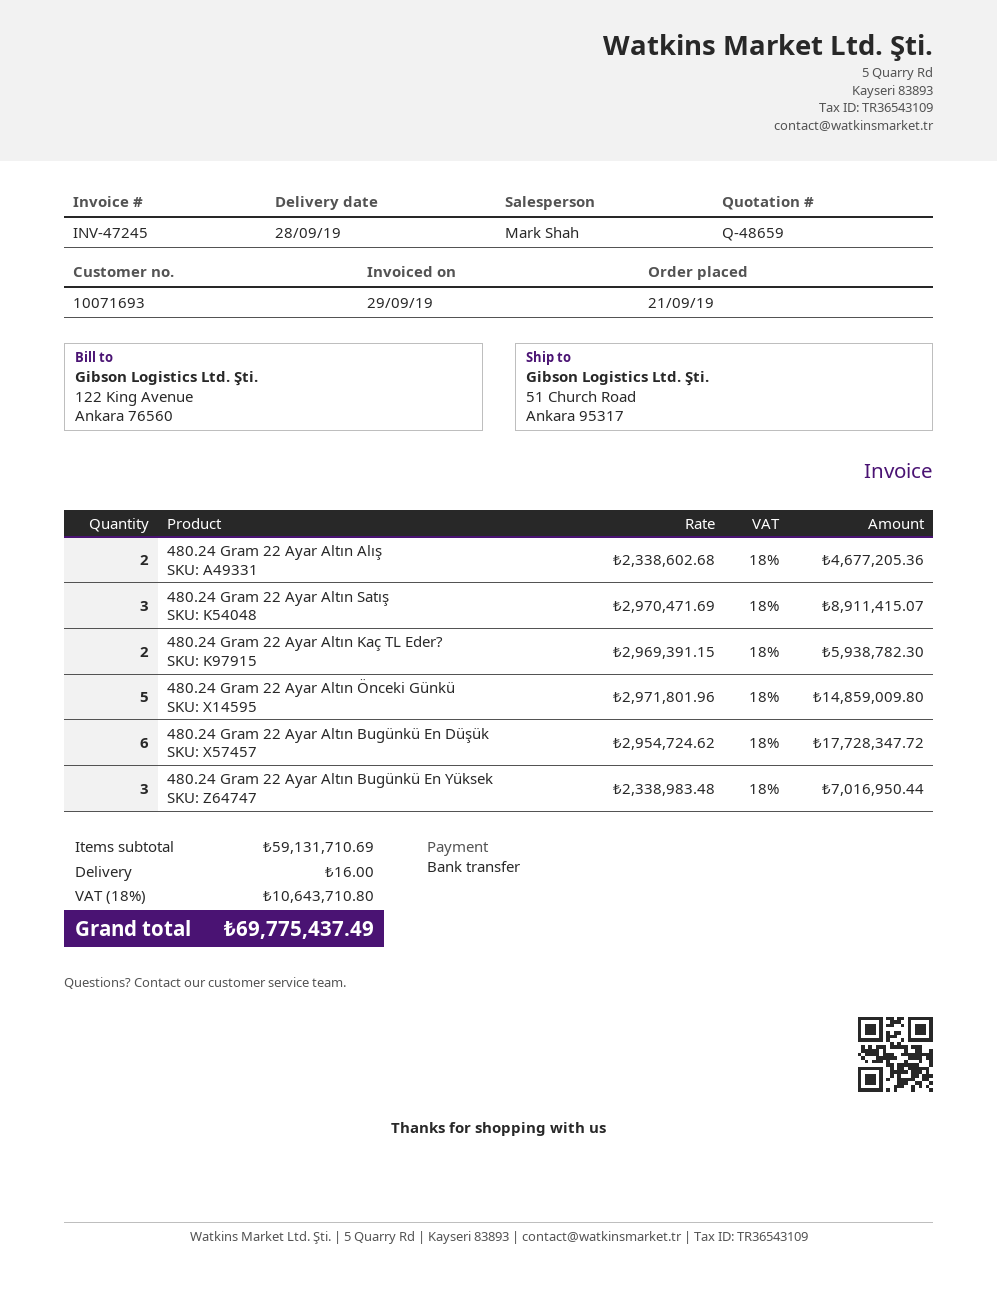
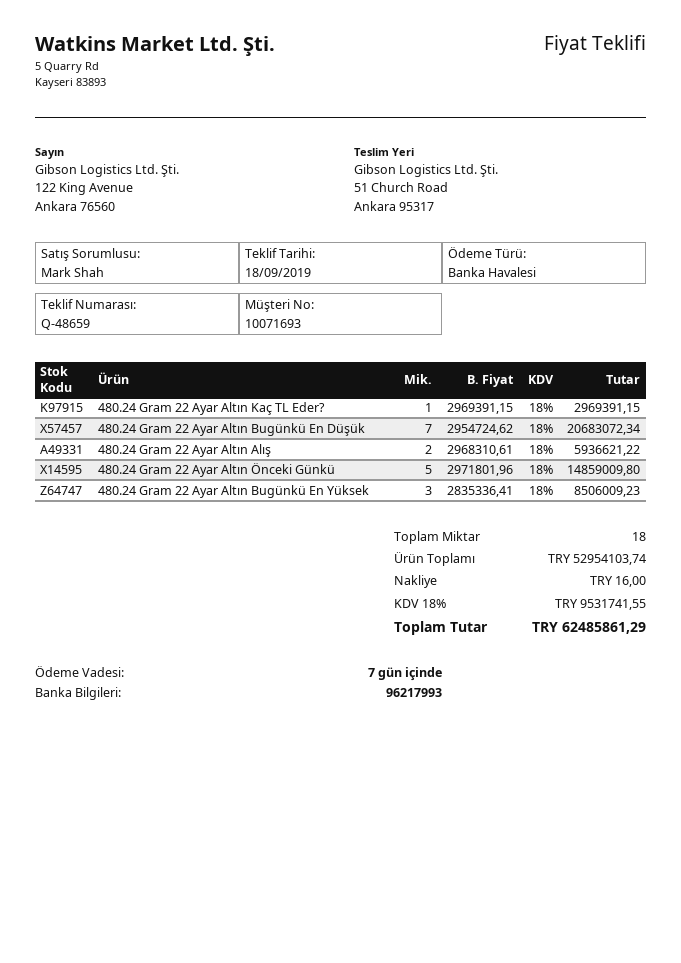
480.24 Gram 22 Ayar Altın Alış: 2 x 2338602.68 = 4677205.36 -> 2 x 2968310.61 = 5936621.22
480.24 Gram 22 Ayar Altın Satış: 3 x 2970471.69 = 8911415.07 -> none
480.24 Gram 22 Ayar Altın Kaç TL Eder?: 2 x 2969391.15 = 5938782.30 -> 1 x 2969391.15 = 2969391.15
480.24 Gram 22 Ayar Altın Bugünkü En Düşük: 6 x 2954724.62 = 17728347.72 -> 7 x 2954724.62 = 20683072.34
480.24 Gram 22 Ayar Altın Bugünkü En Yüksek: 3 x 2338983.48 = 7016950.44 -> 3 x 2835336.41 = 8506009.23
subtotal: 59131710.69 -> 52954103.74
tax: 18% = 10643710.80 -> 18% = 9531741.55
total: 69775437.49 -> 62485861.29

